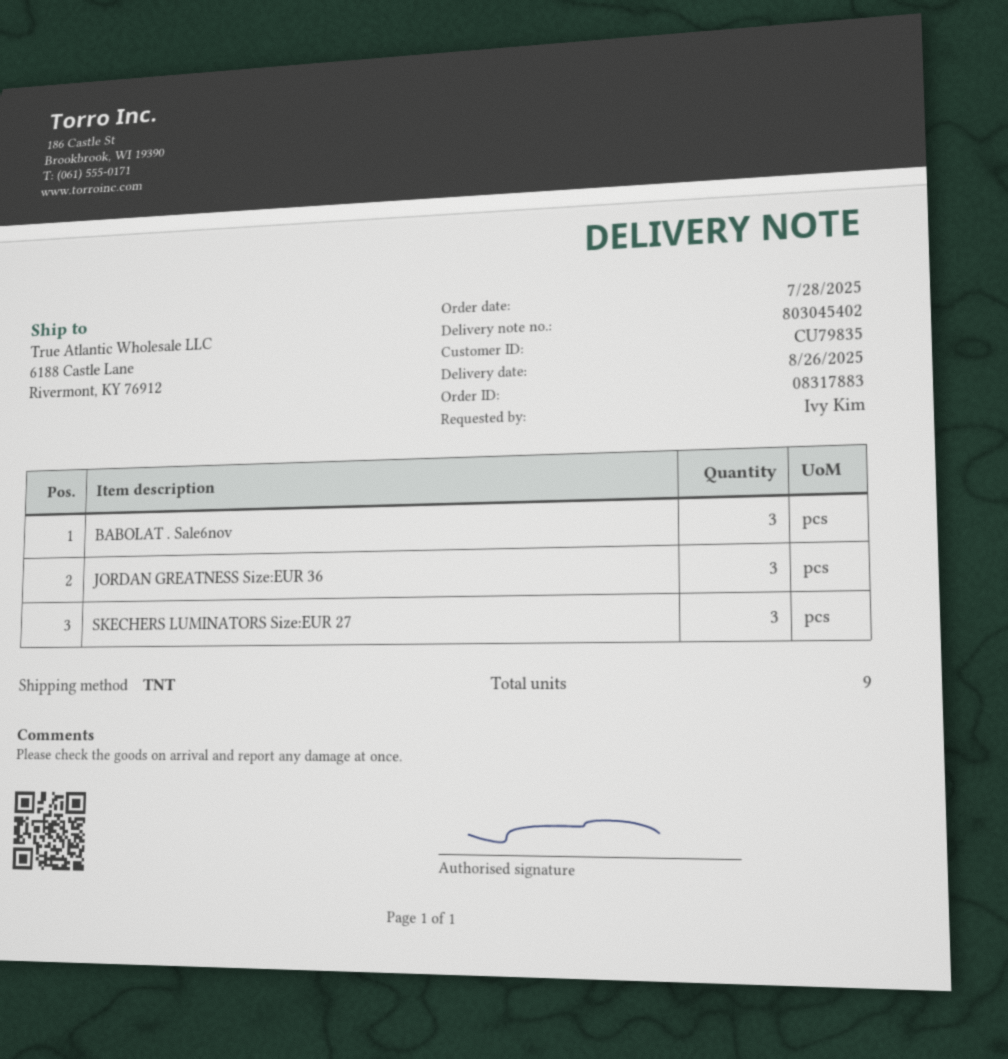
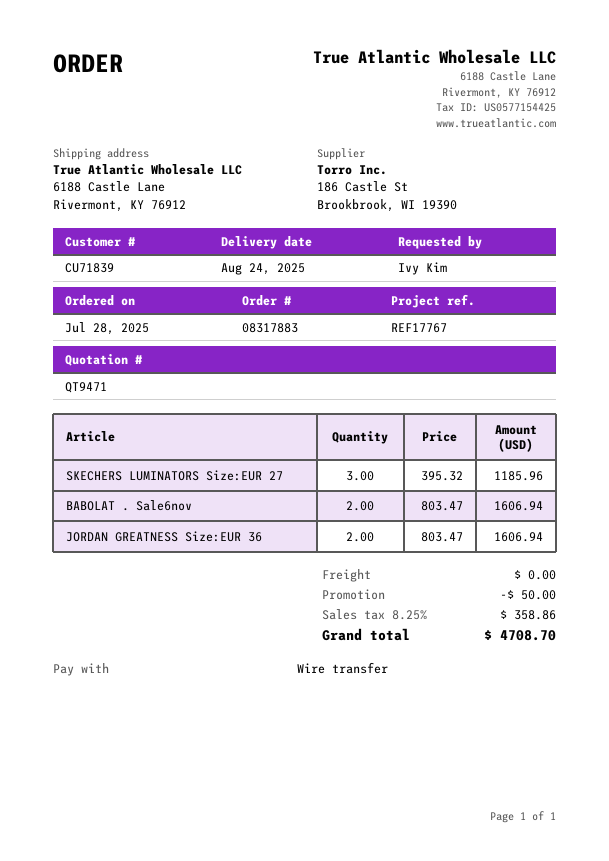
delivery date: 2025-08-26 -> 2025-08-24
customer number: CU79835 -> CU71839
BABOLAT . Sale6nov: 3 -> 2
JORDAN GREATNESS Size:EUR 36: 3 -> 2

